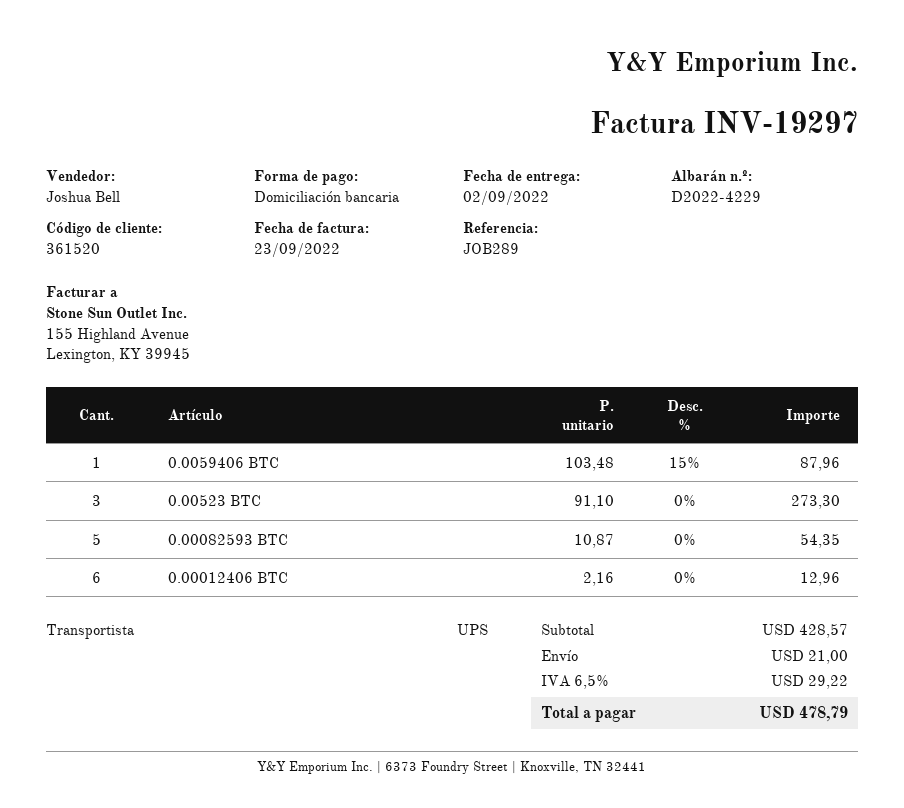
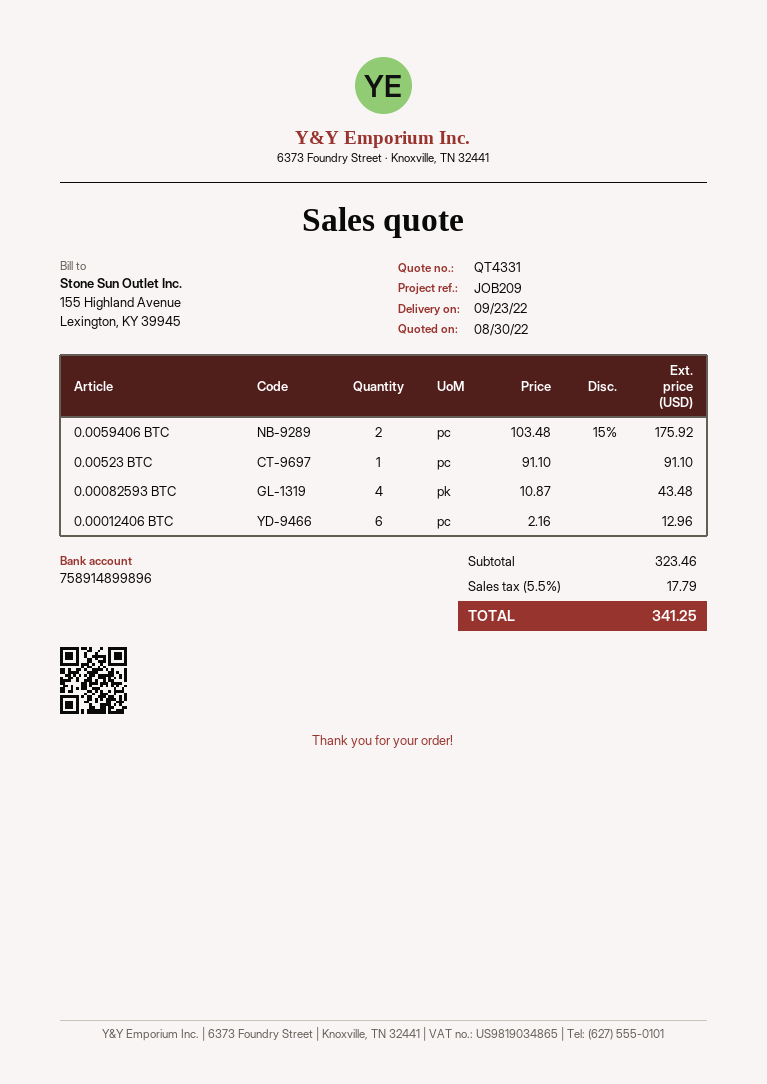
delivery date: 2022-09-02 -> 2022-09-23
reference: JOB289 -> JOB209
0.0059406 BTC: 1 x 103.48 - 15% = 87.96 -> 2 x 103.48 - 15% = 175.92
0.00523 BTC: 3 x 91.10 = 273.30 -> 1 x 91.10 = 91.10
0.00082593 BTC: 5 x 10.87 = 54.35 -> 4 x 10.87 = 43.48
subtotal: 428.57 -> 323.46
shipping: 21.00 -> none
tax: 6.5% = 29.22 -> 5.5% = 17.79
total: 478.79 -> 341.25

